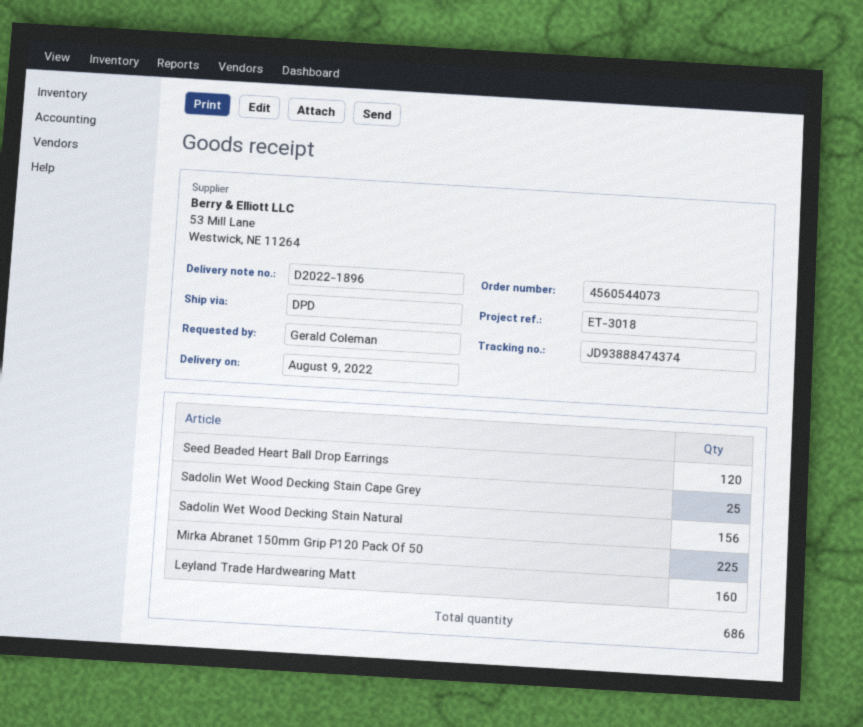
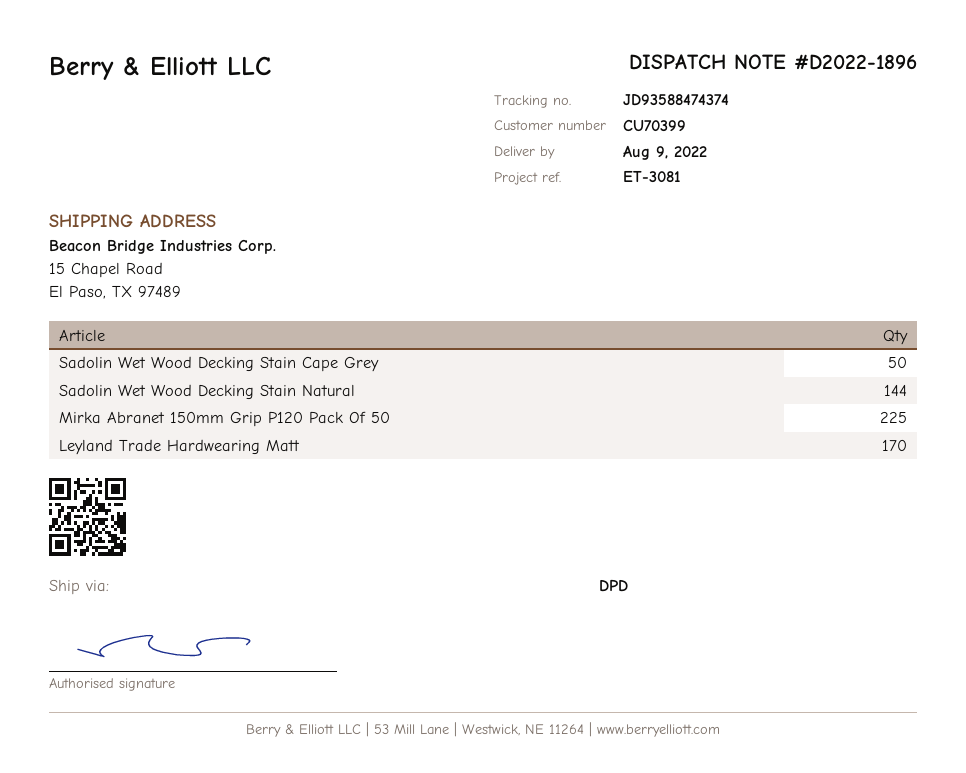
reference: ET-3018 -> ET-3081
tracking number: JD93888474374 -> JD93588474374
Seed Beaded Heart Ball Drop Earrings: 120 -> none
Sadolin Wet Wood Decking Stain Cape Grey: 25 -> 50
Sadolin Wet Wood Decking Stain Natural: 156 -> 144
Leyland Trade Hardwearing Matt: 160 -> 170

